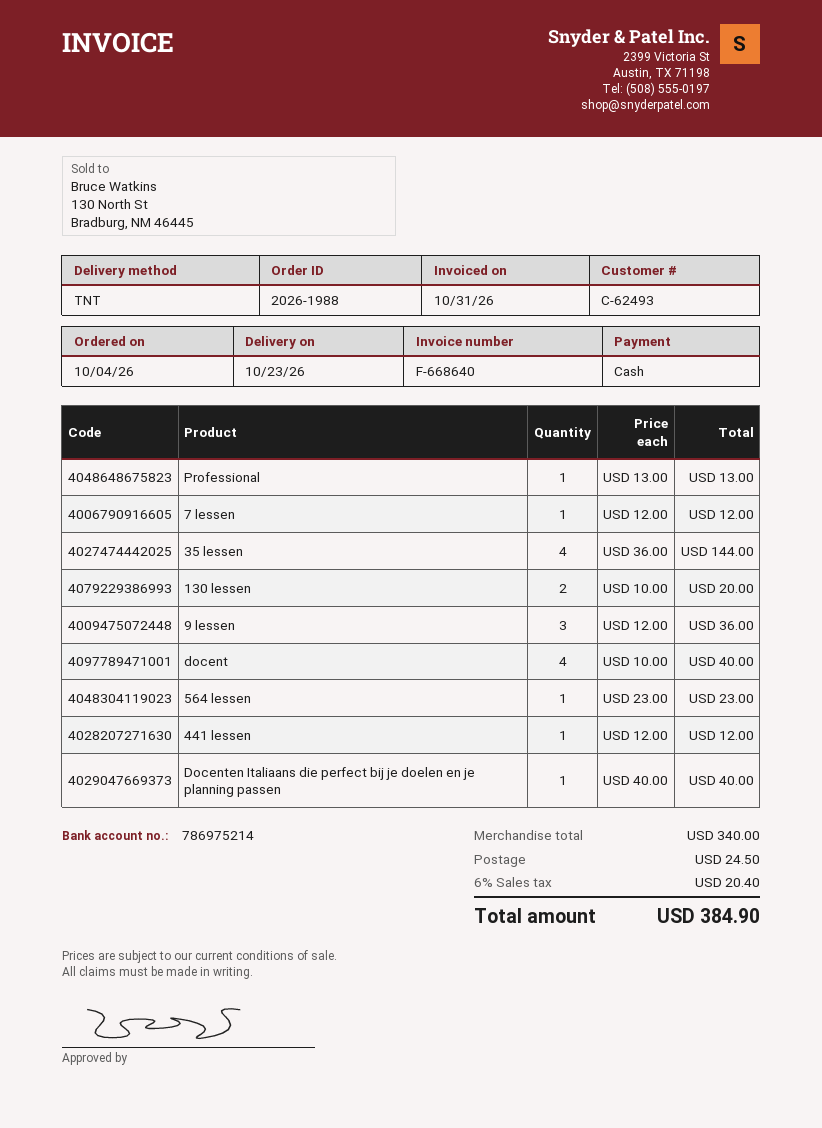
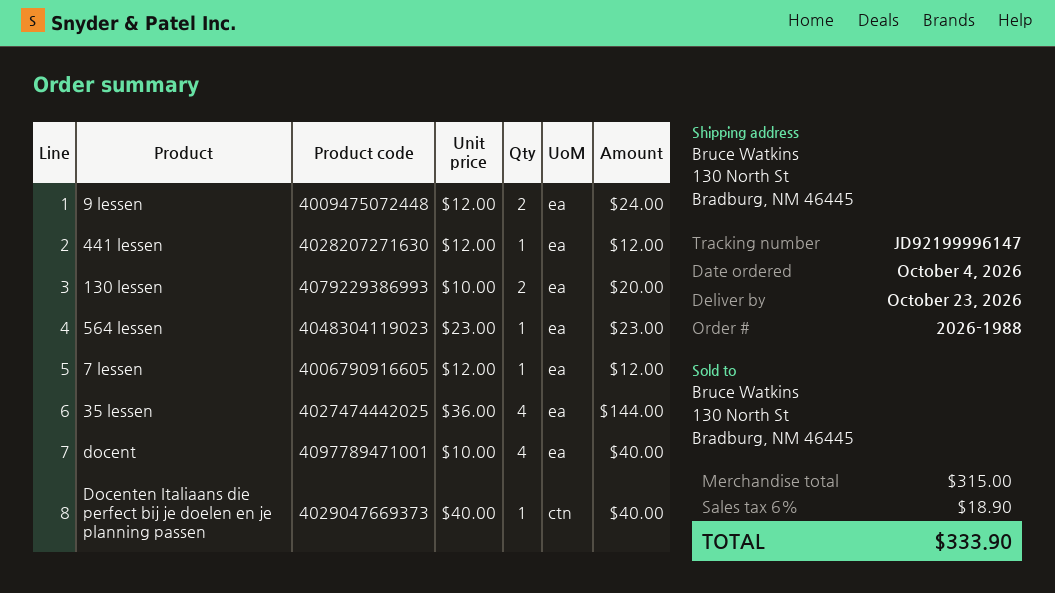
Professional: 1 x 13.00 = 13.00 -> none
9 lessen: 3 x 12.00 = 36.00 -> 2 x 12.00 = 24.00
subtotal: 340.00 -> 315.00
shipping: 24.50 -> none
tax: 6% = 20.40 -> 6% = 18.90
total: 384.90 -> 333.90

